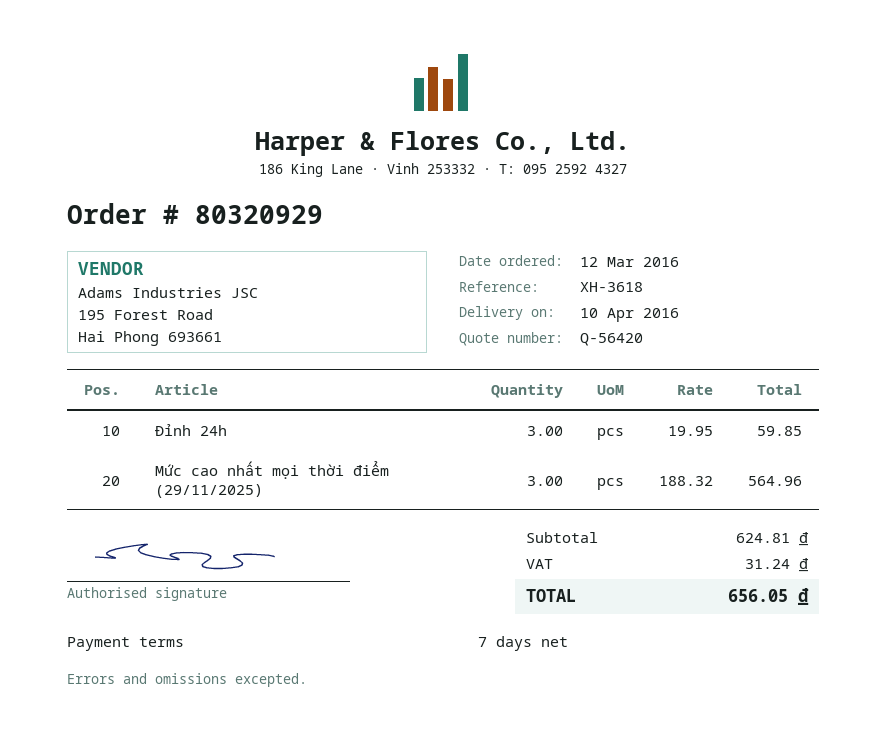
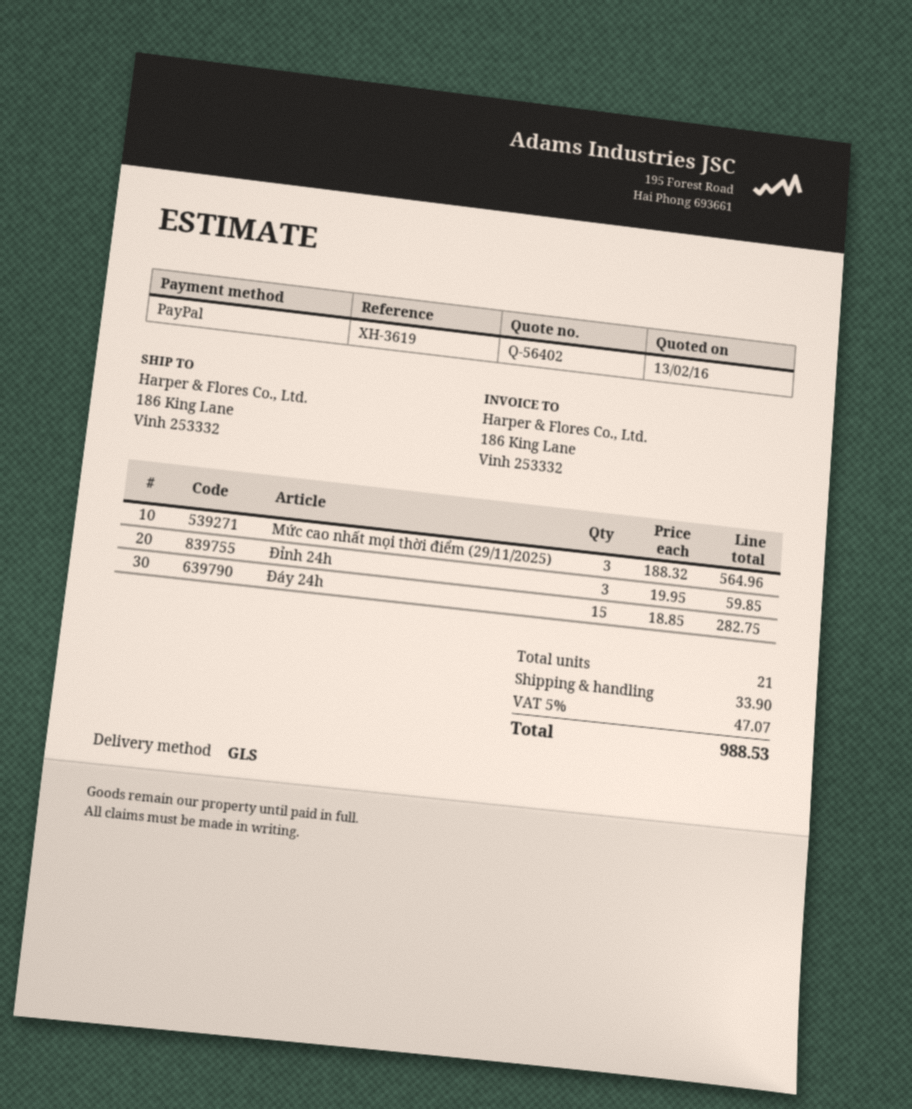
quote number: Q-56420 -> Q-56402
reference: XH-3618 -> XH-3619
Đáy 24h: none -> 15 x 18.85 = 282.75
shipping: none -> 33.90
tax: 31.24 -> 47.07
total: 656.05 -> 988.53

